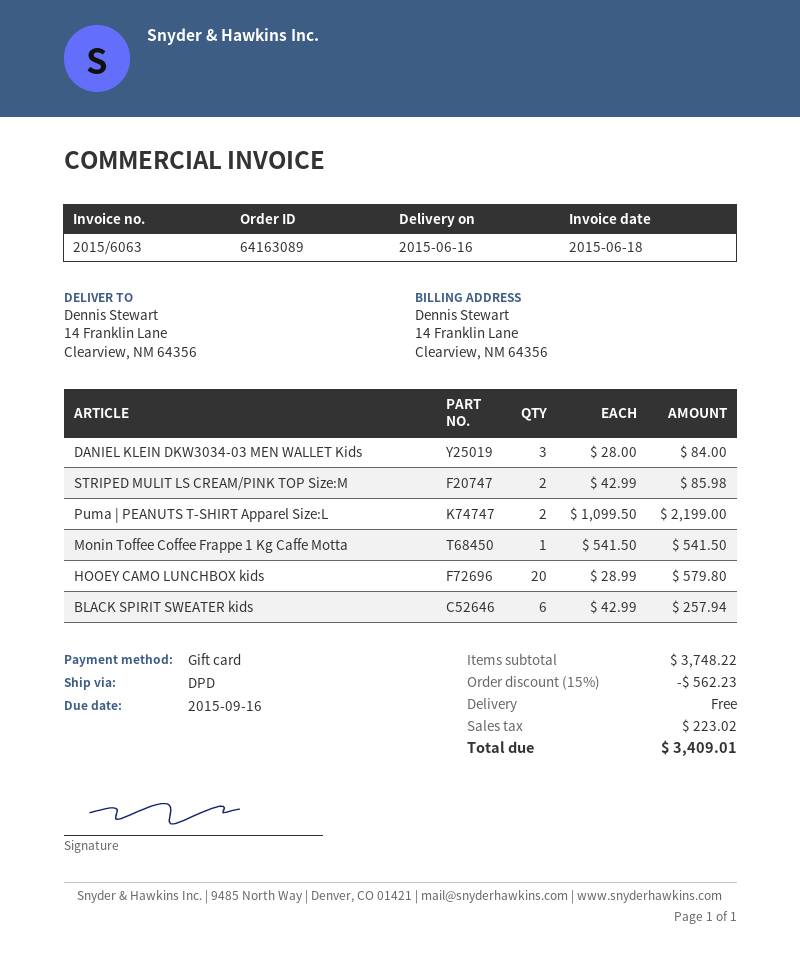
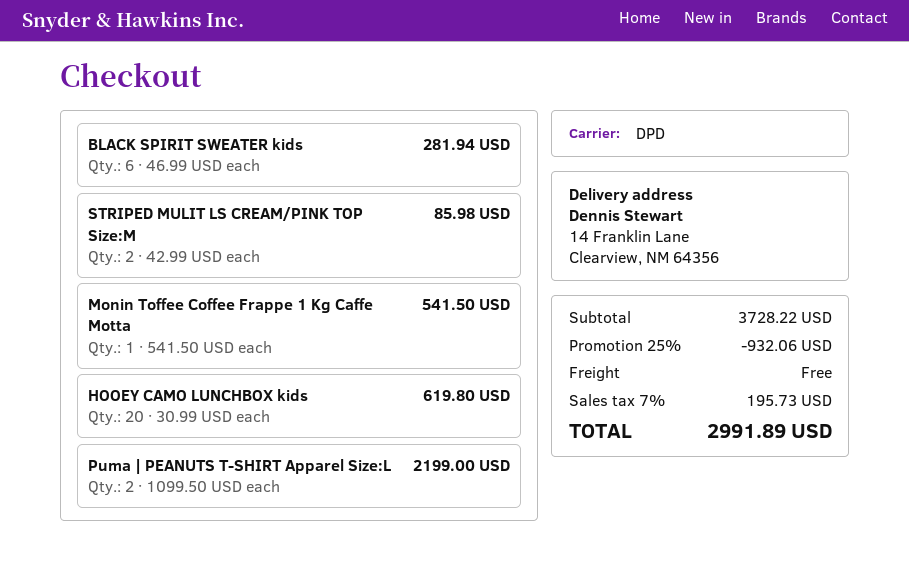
DANIEL KLEIN DKW3034-03 MEN WALLET Kids: 3 x 28.00 = 84.00 -> none
HOOEY CAMO LUNCHBOX kids: 20 x 28.99 = 579.80 -> 20 x 30.99 = 619.80
BLACK SPIRIT SWEATER kids: 6 x 42.99 = 257.94 -> 6 x 46.99 = 281.94
subtotal: 3748.22 -> 3728.22
discount: 15% = 562.23 -> 25% = 932.06
tax: 223.02 -> 195.73
total: 3409.01 -> 2991.89

